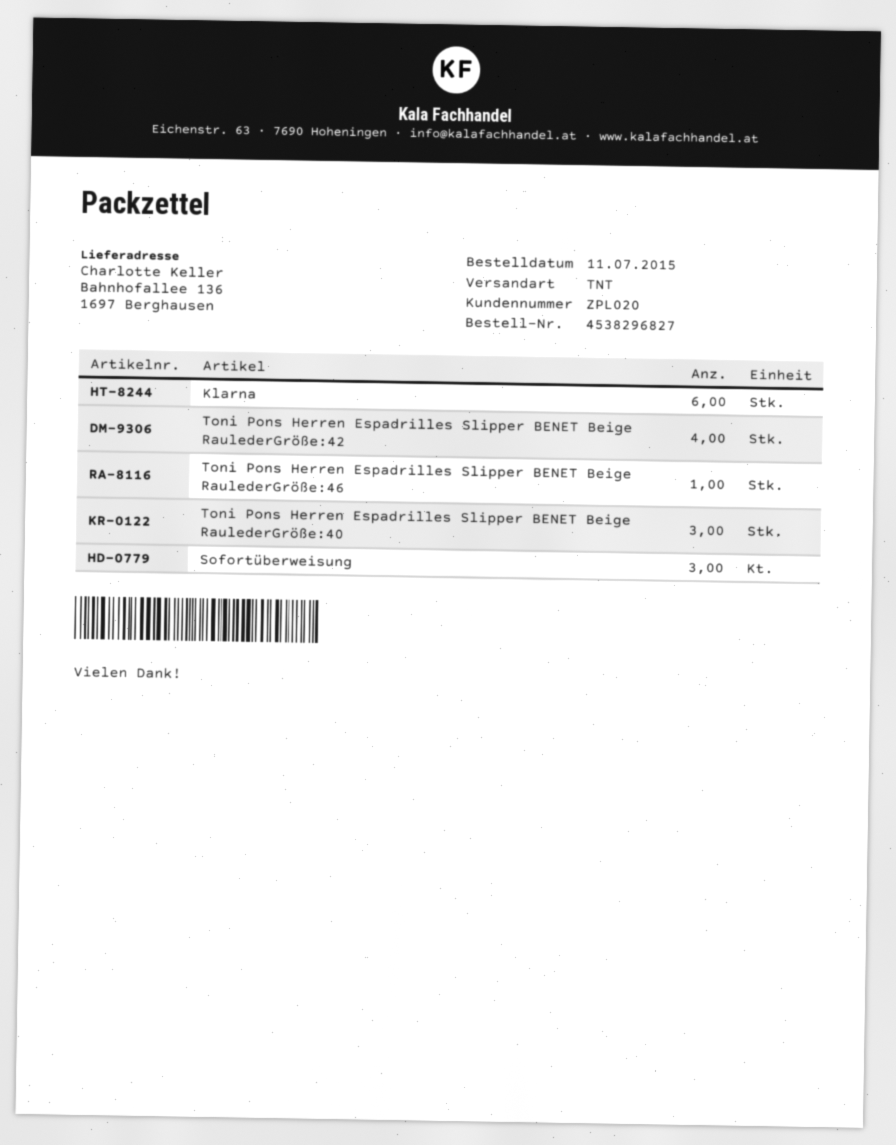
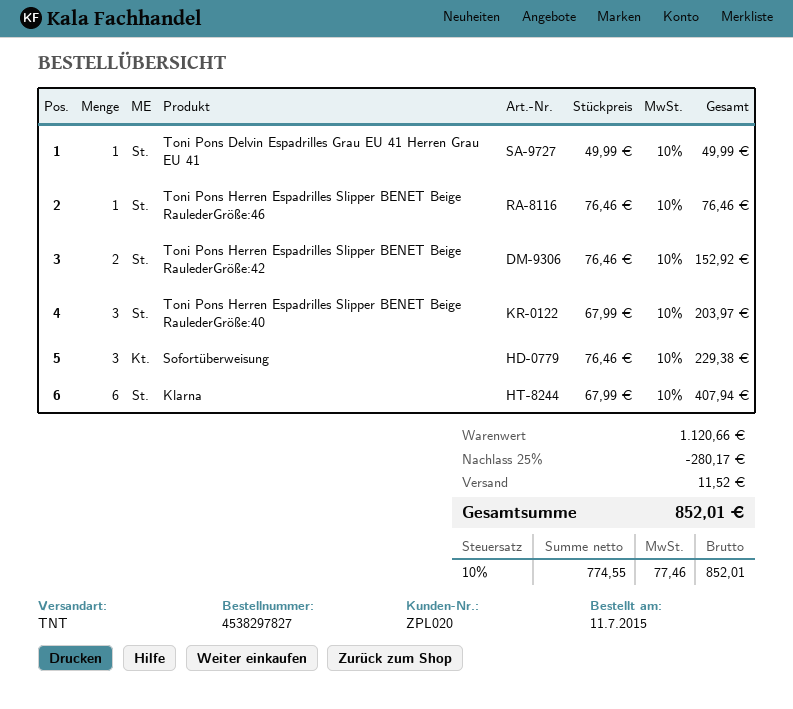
order number: 4538296827 -> 4538297827
Toni Pons Herren Espadrilles Slipper BENET Beige RaulederGröße:42: 4 -> 2
Toni Pons Delvin Espadrilles Grau EU 41 Herren Grau EU 41: none -> 1

